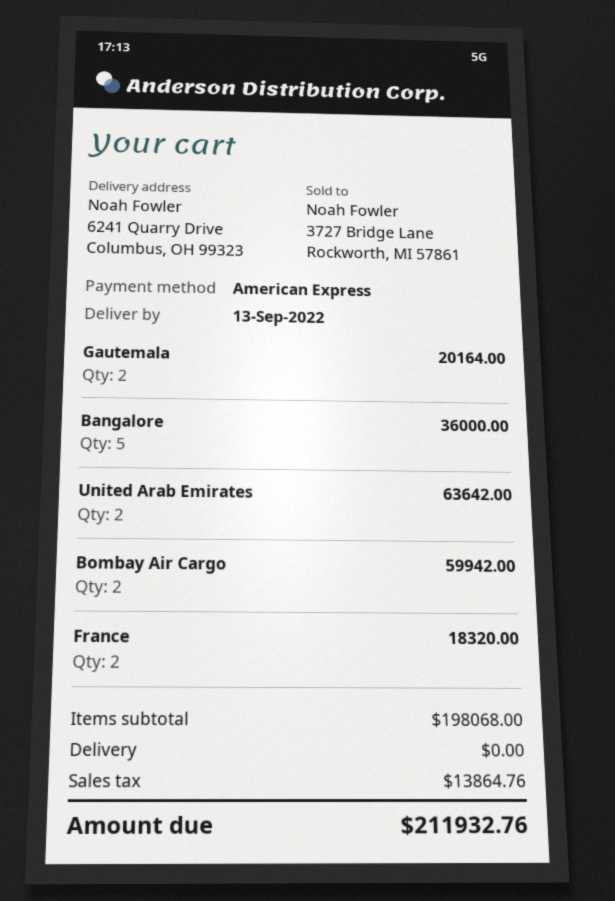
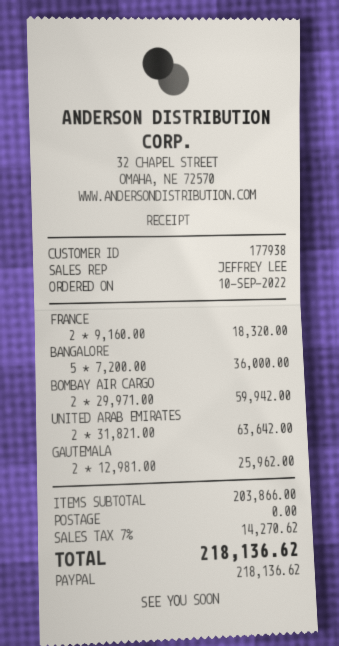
payment method: American Express -> PayPal
Gautemala: 2 for 20164.00 -> 2 for 25962.00
subtotal: 198068.00 -> 203866.00
tax: 13864.76 -> 14270.62
total: 211932.76 -> 218136.62

